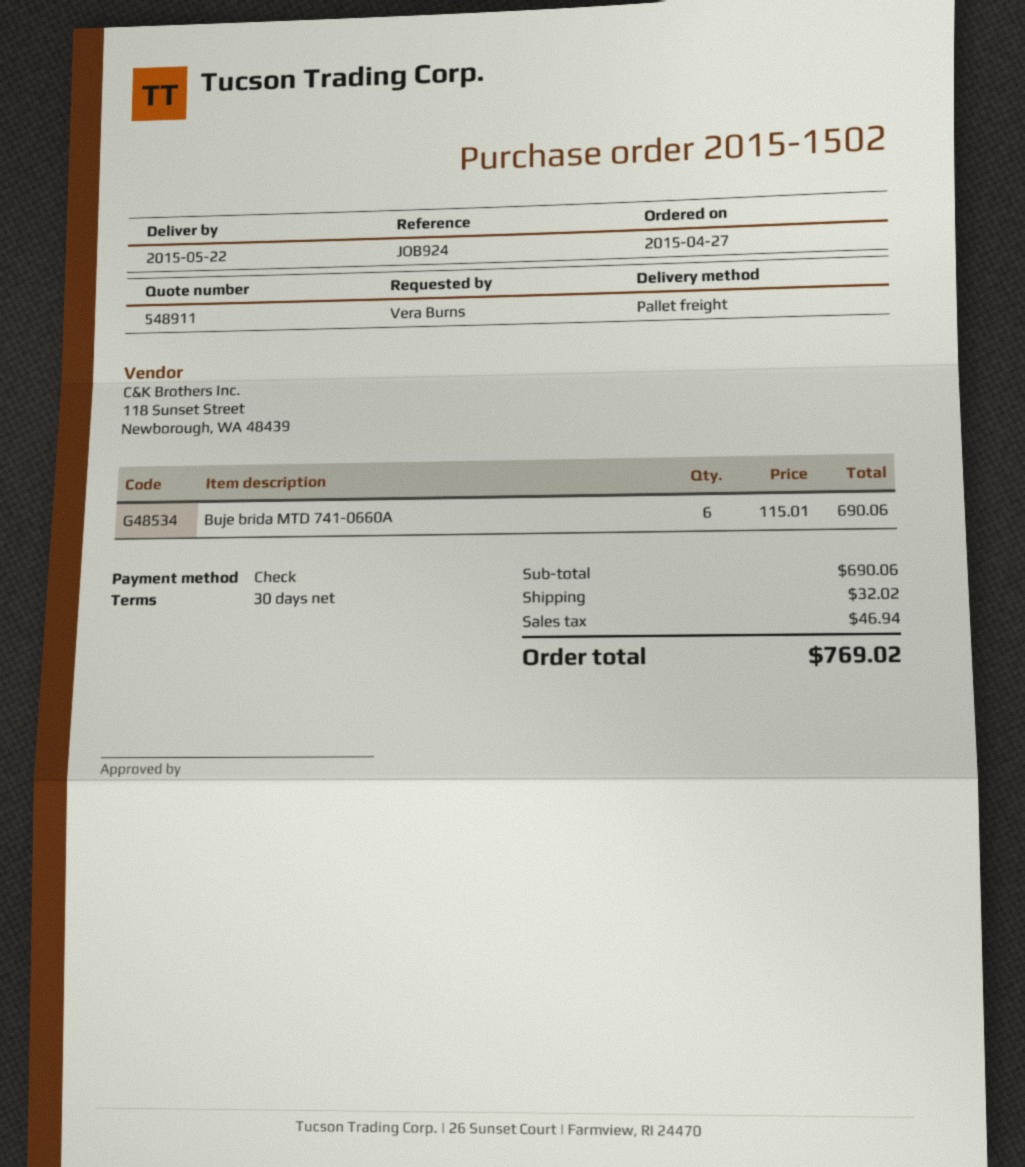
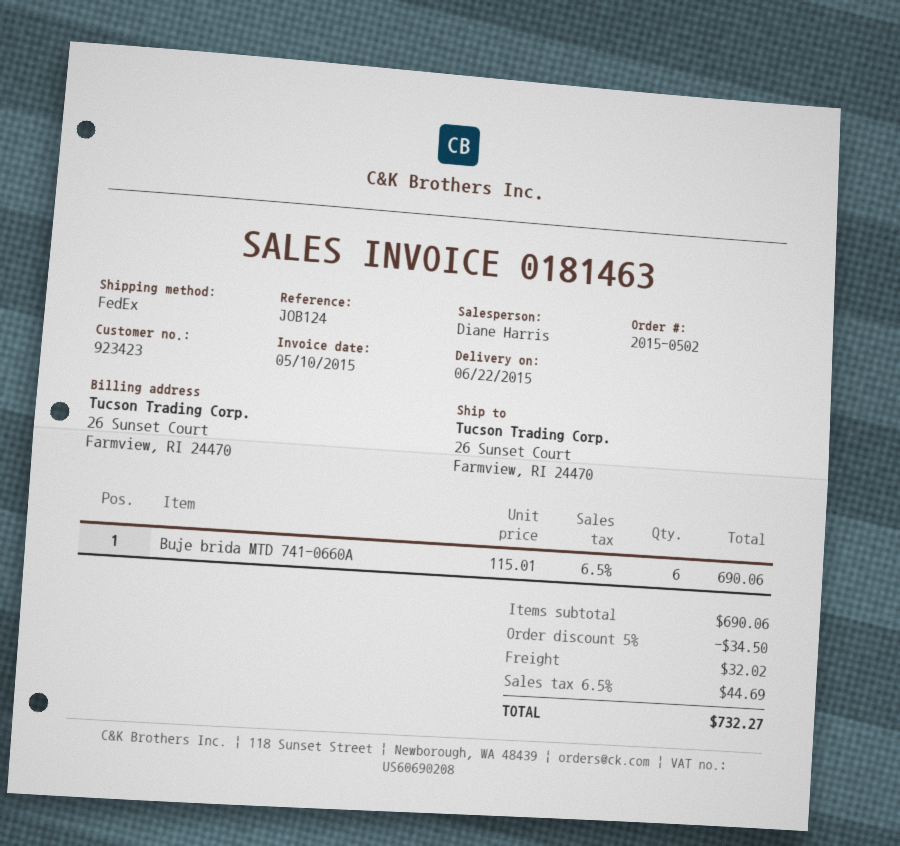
order number: 2015-1502 -> 2015-0502
delivery date: 2015-05-22 -> 2015-06-22
reference: JOB924 -> JOB124
shipping method: pallet freight -> FedEx
discount: none -> 5% = 34.50
tax: 46.94 -> 44.69
total: 769.02 -> 732.27

